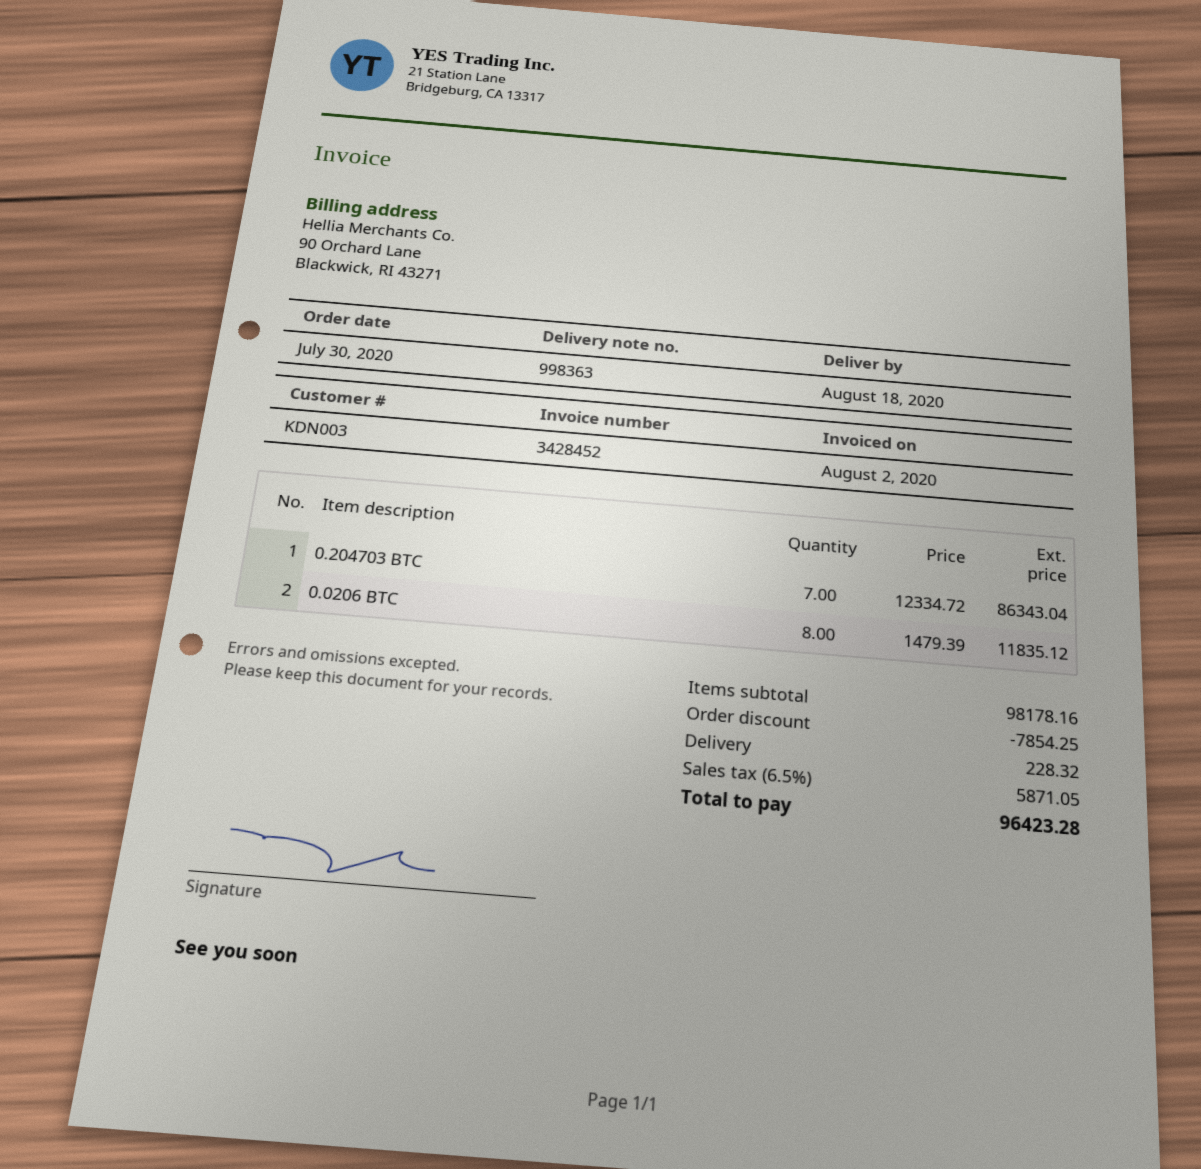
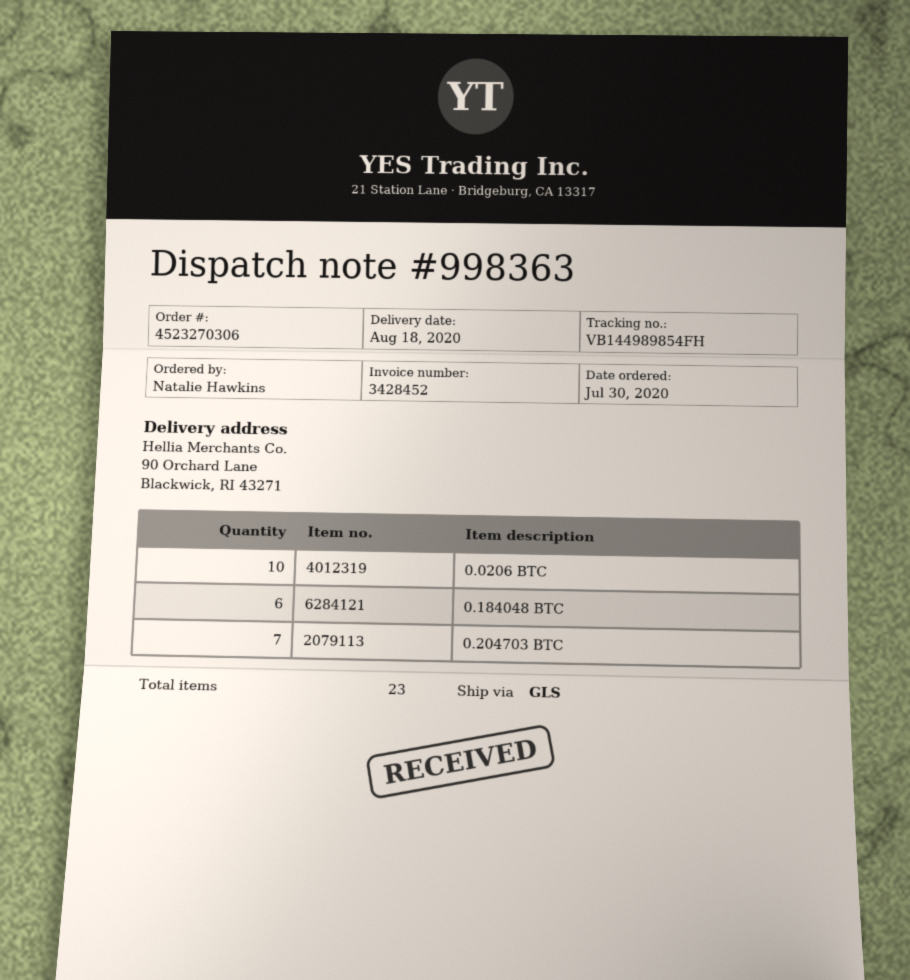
0.0206 BTC: 8 -> 10
0.184048 BTC: none -> 6

